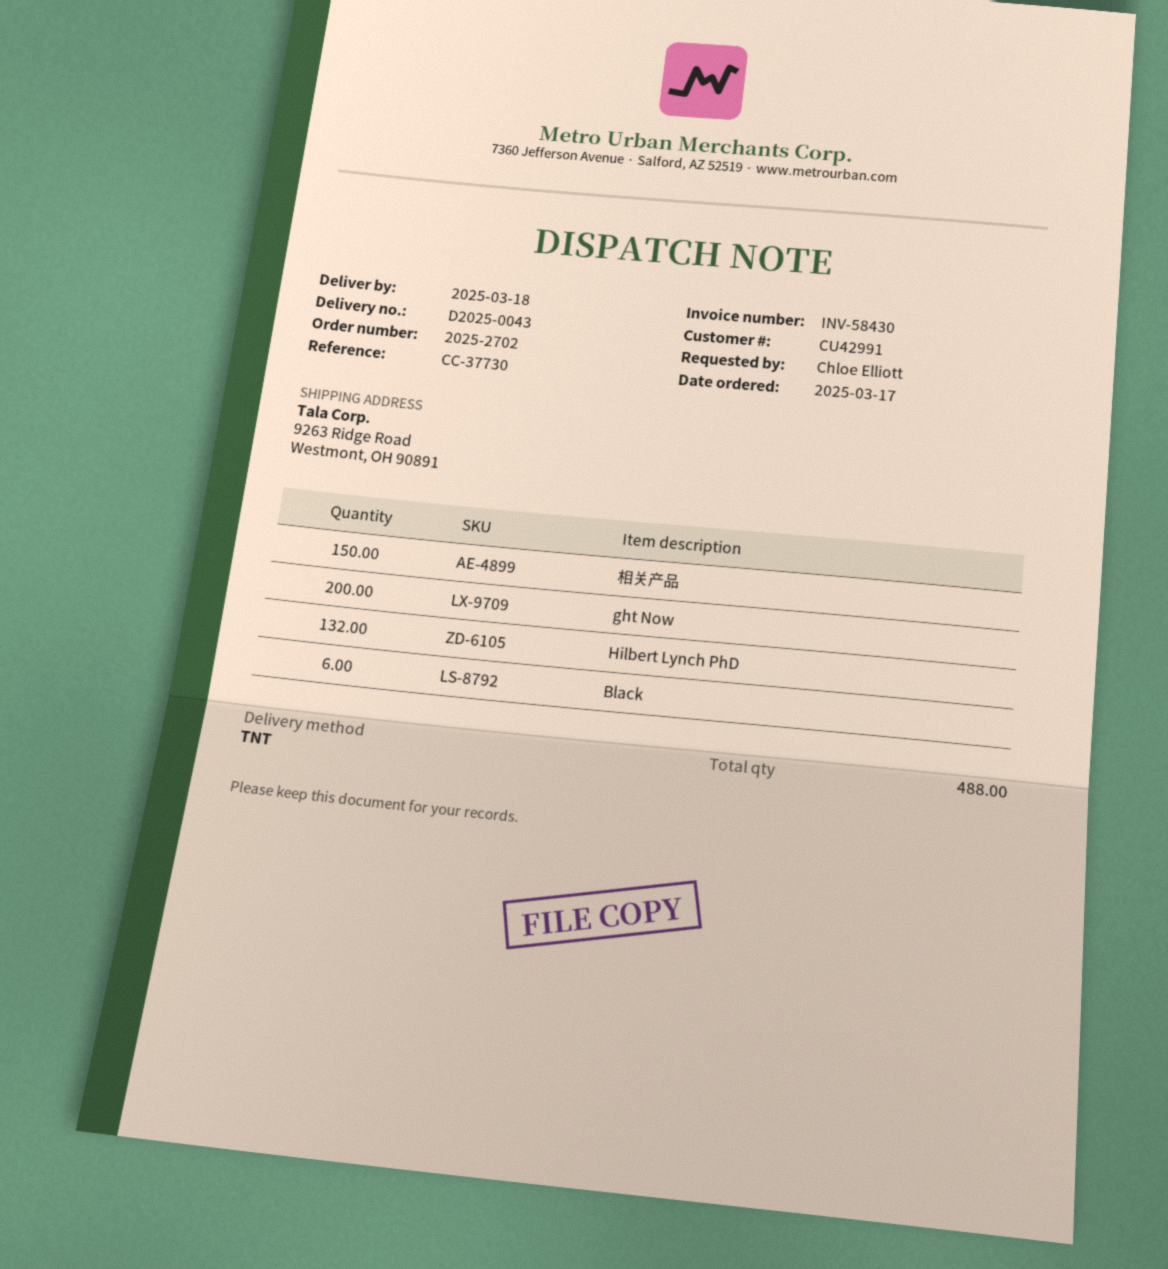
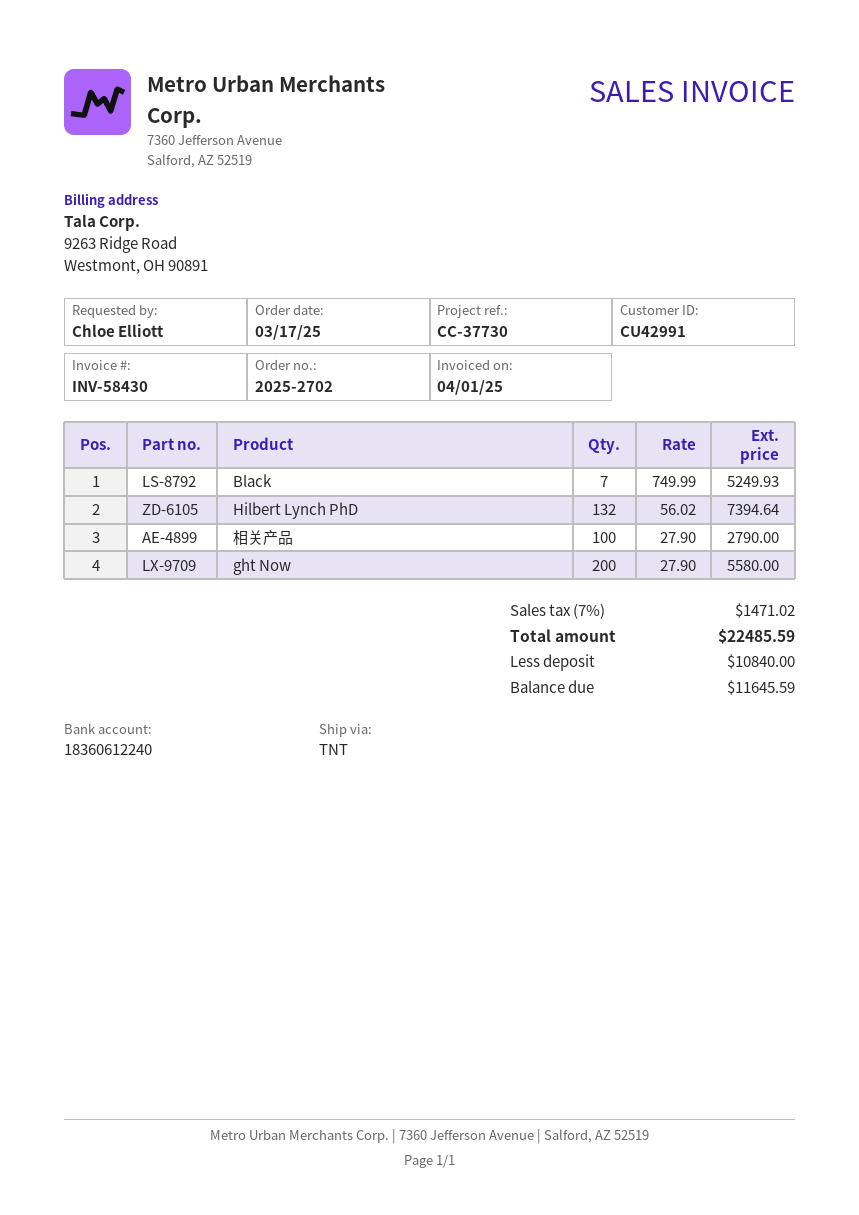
相关产品: 150 -> 100
Black: 6 -> 7

